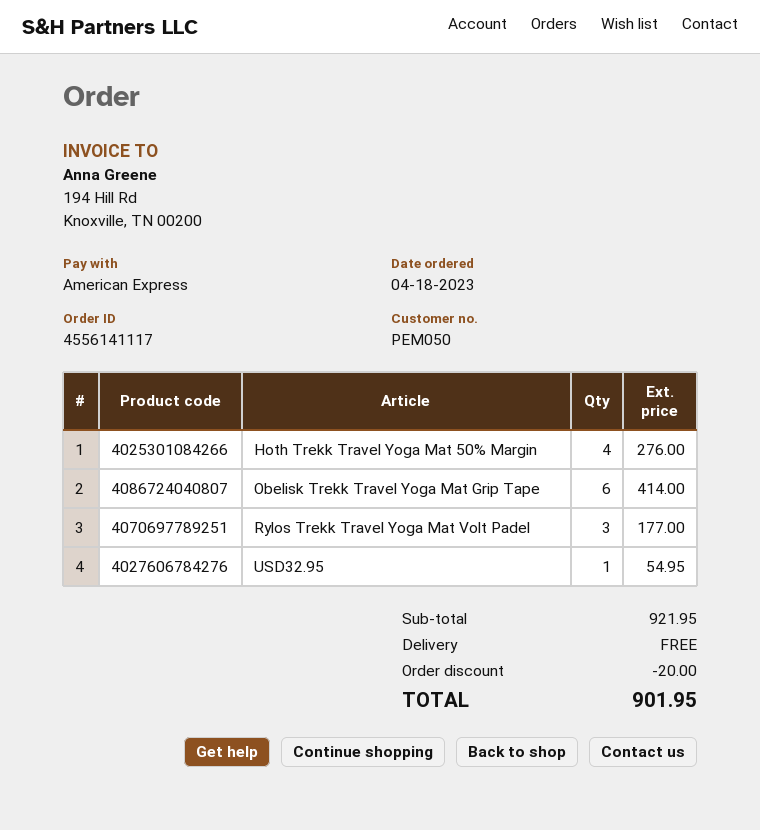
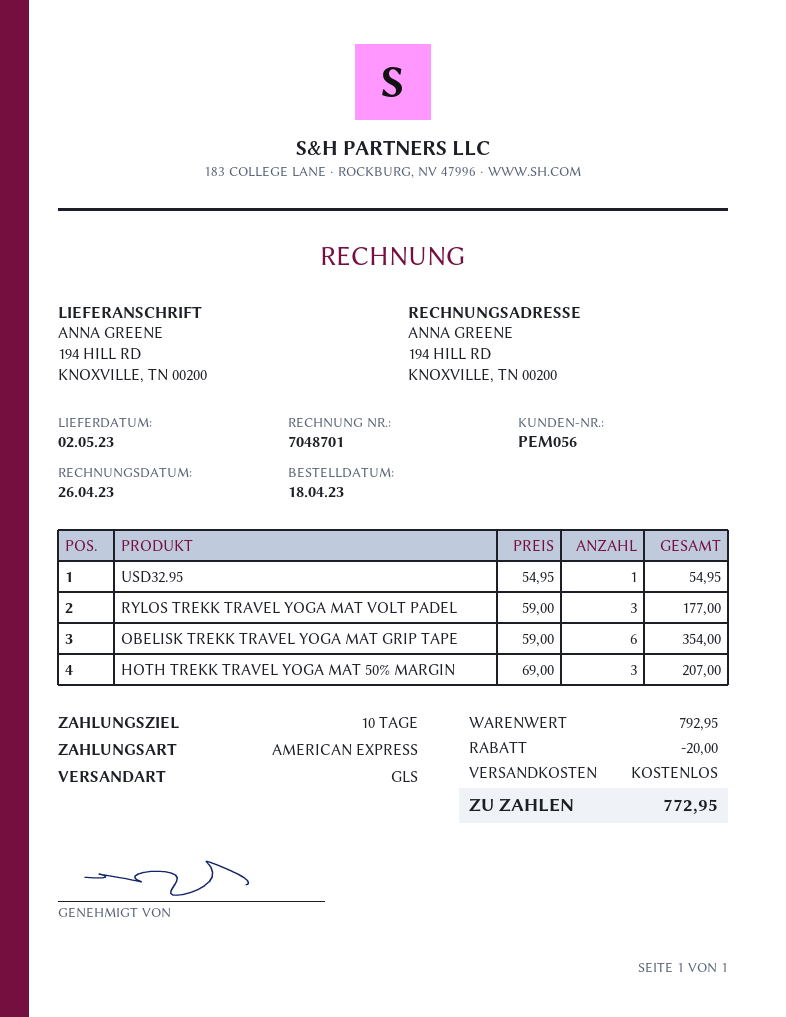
customer number: PEM050 -> PEM056
Hoth Trekk Travel Yoga Mat 50% Margin: 4 for 276.00 -> 3 for 207.00
Obelisk Trekk Travel Yoga Mat Grip Tape: 6 for 414.00 -> 6 for 354.00
subtotal: 921.95 -> 792.95
total: 901.95 -> 772.95

